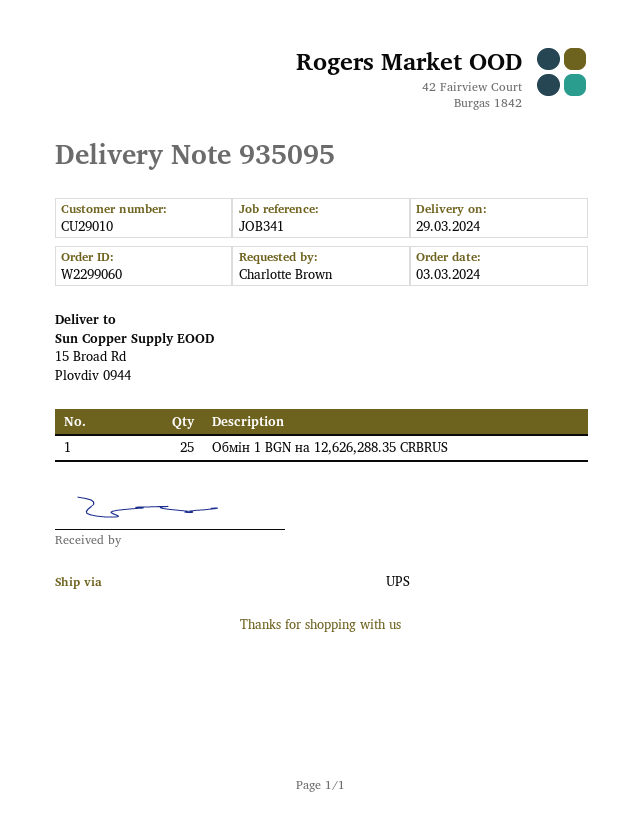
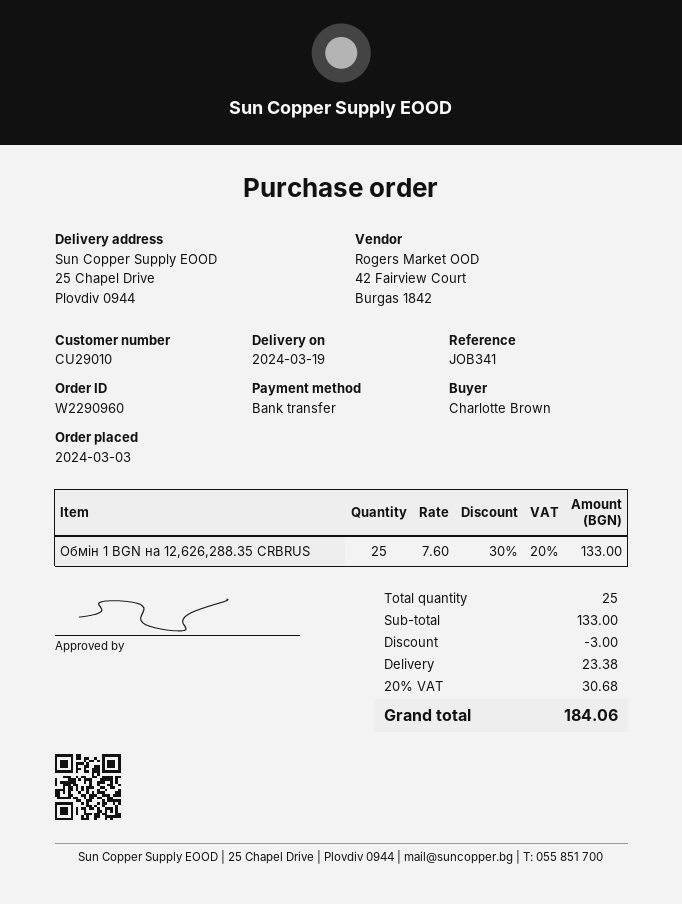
order number: W2299060 -> W2290960
delivery date: 2024-03-29 -> 2024-03-19
ship to: 15 Broad Rd, Plovdiv 0944 -> 25 Chapel Drive, Plovdiv 0944

